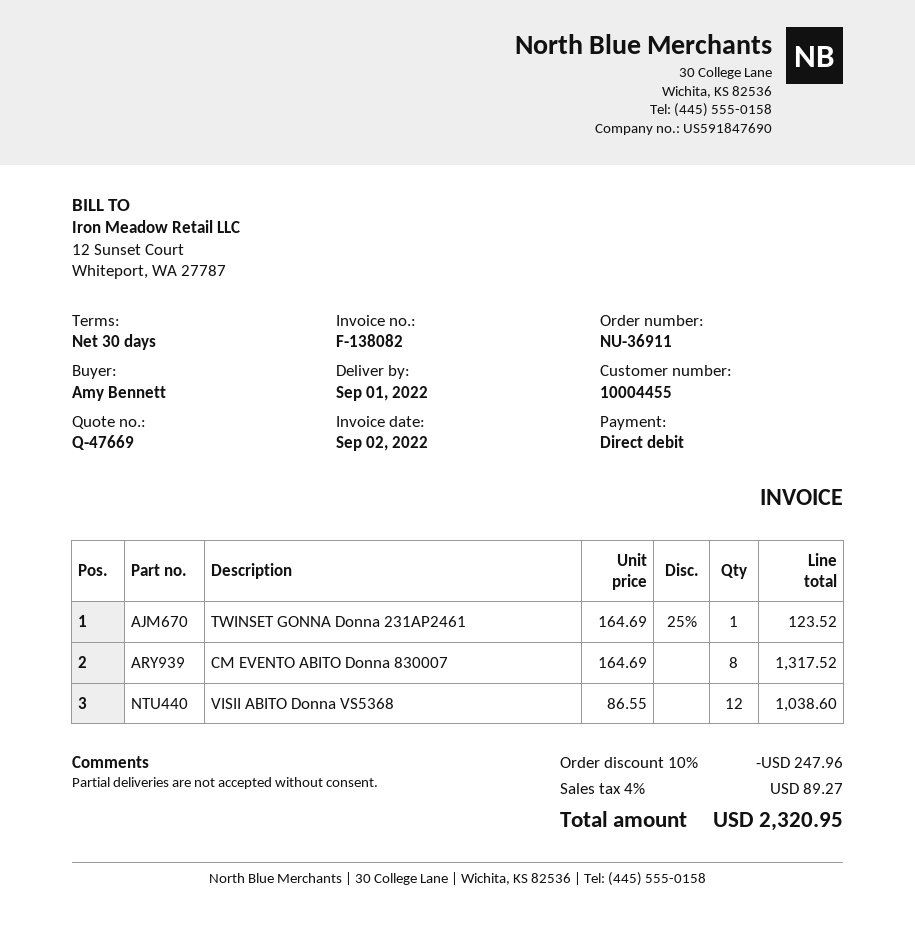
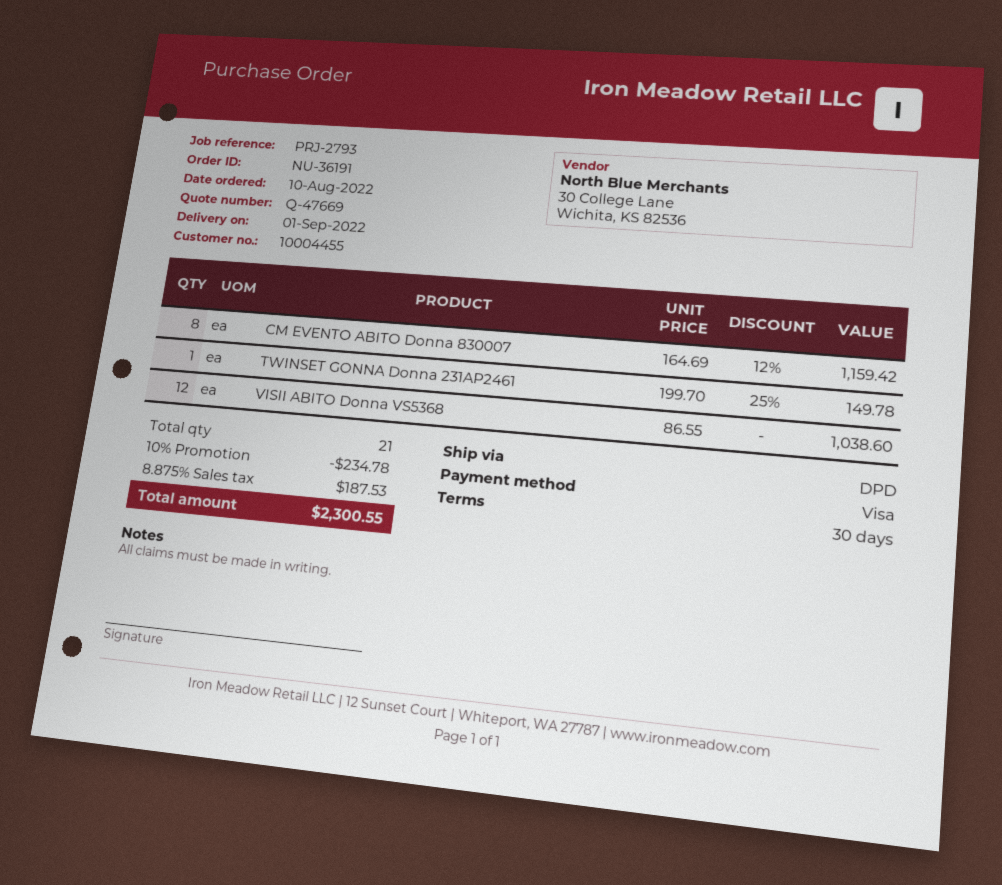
order number: NU-36911 -> NU-36191
payment method: direct debit -> Visa
TWINSET GONNA Donna 231AP2461: 1 x 164.69 - 25% = 123.52 -> 1 x 199.70 - 25% = 149.78
CM EVENTO ABITO Donna 830007: 8 x 164.69 = 1317.52 -> 8 x 164.69 - 12% = 1159.42
discount: 10% = 247.96 -> 10% = 234.78
tax: 4% = 89.27 -> 8.875% = 187.53
total: 2320.95 -> 2300.55

